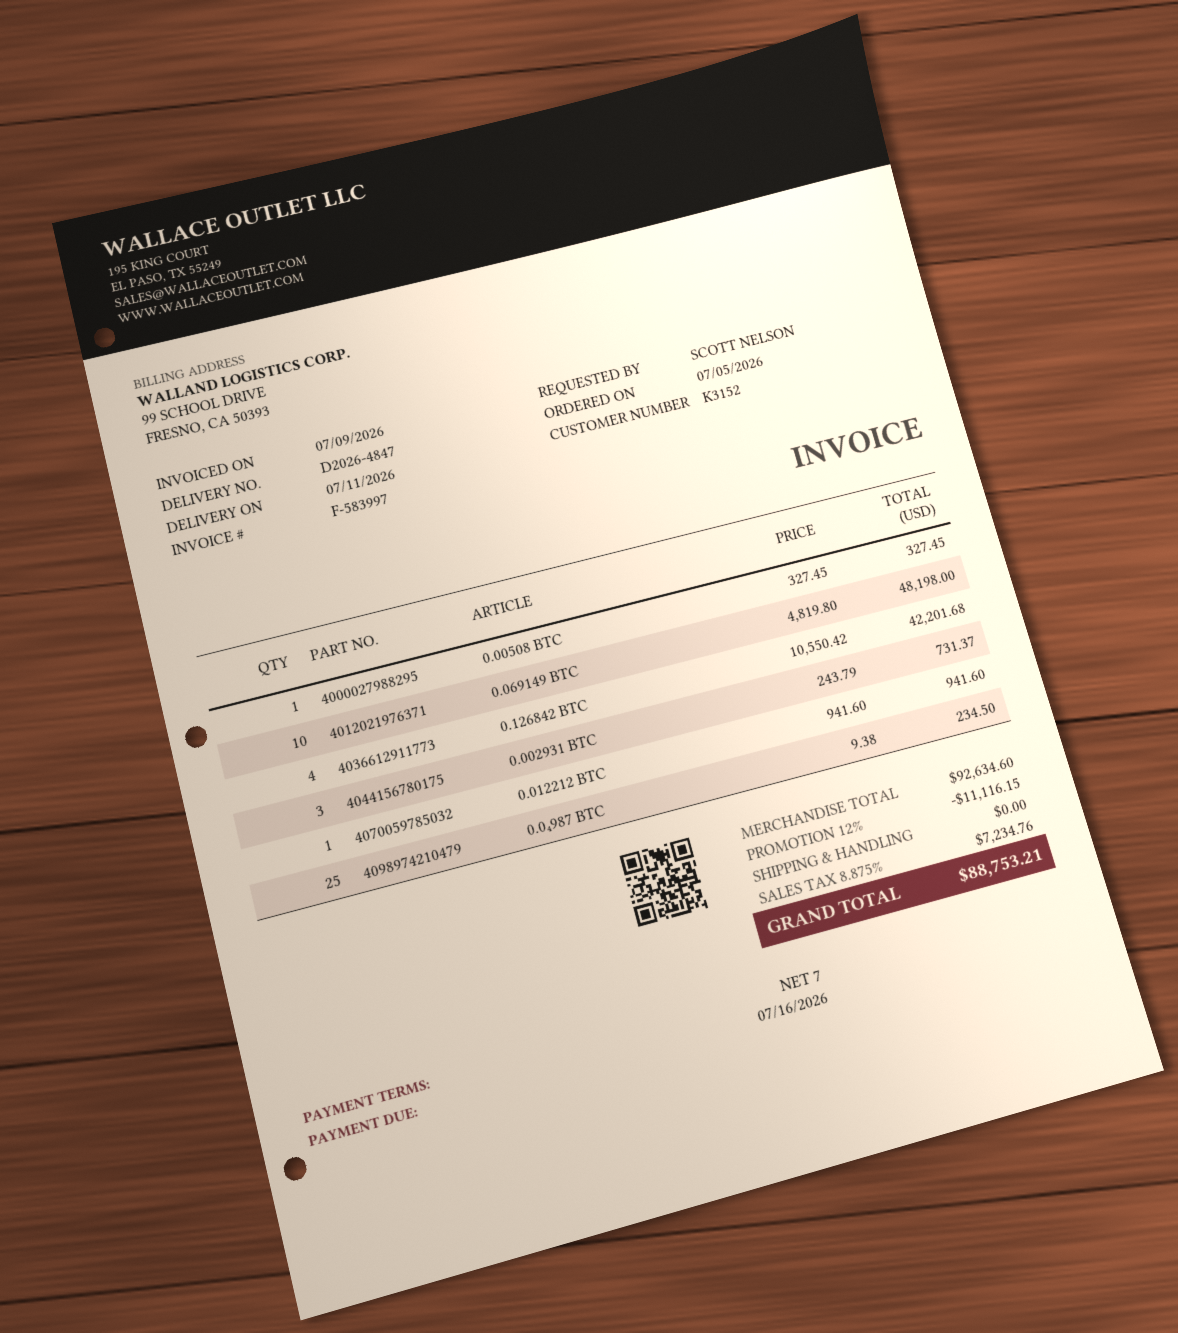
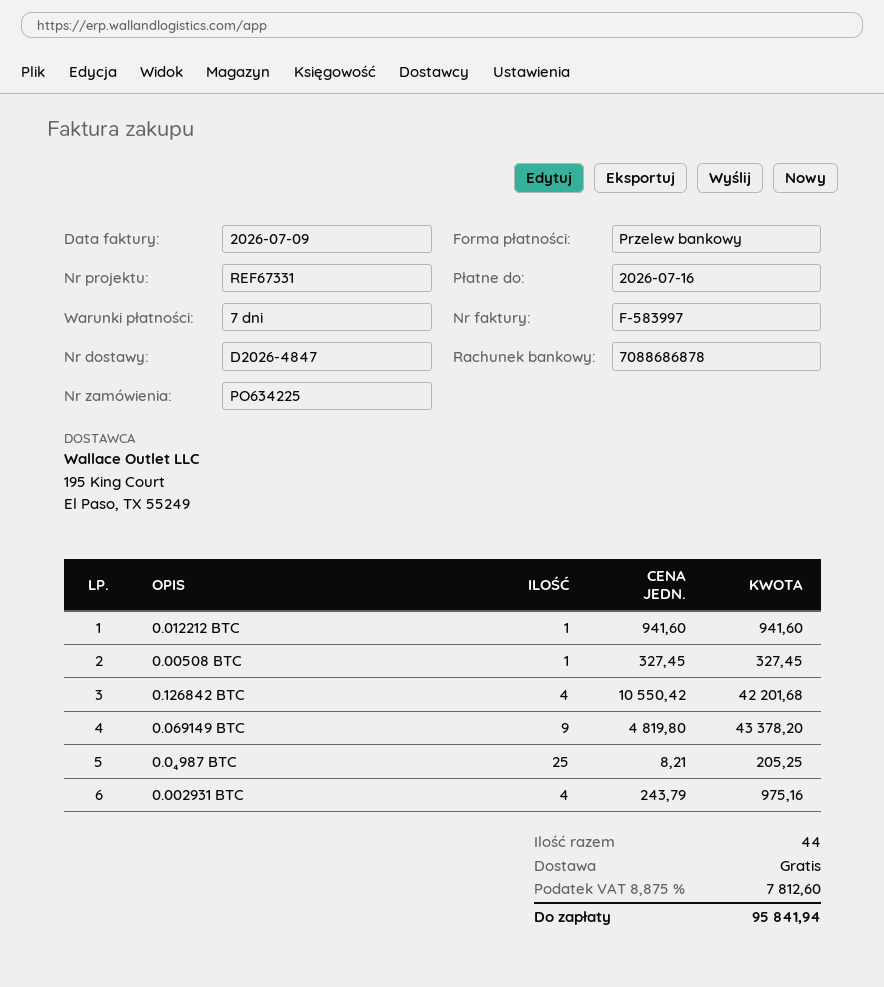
0.069149 BTC: 10 x 4819.80 = 48198.00 -> 9 x 4819.80 = 43378.20
0.002931 BTC: 3 x 243.79 = 731.37 -> 4 x 243.79 = 975.16
0.0₄987 BTC: 25 x 9.38 = 234.50 -> 25 x 8.21 = 205.25
discount: 12% = 11116.15 -> none
tax: 8.875% = 7234.76 -> 8.875% = 7812.60
total: 88753.21 -> 95841.94

